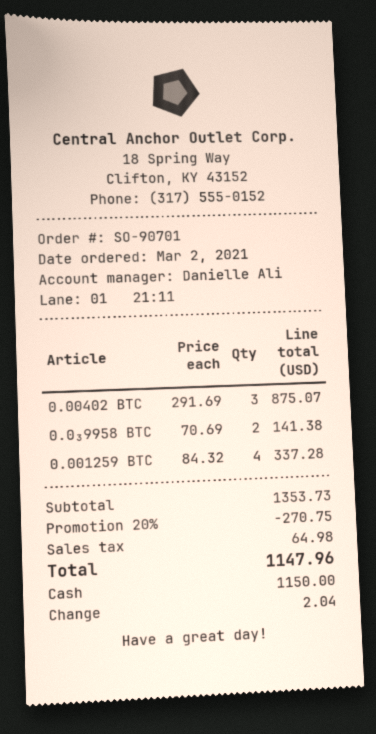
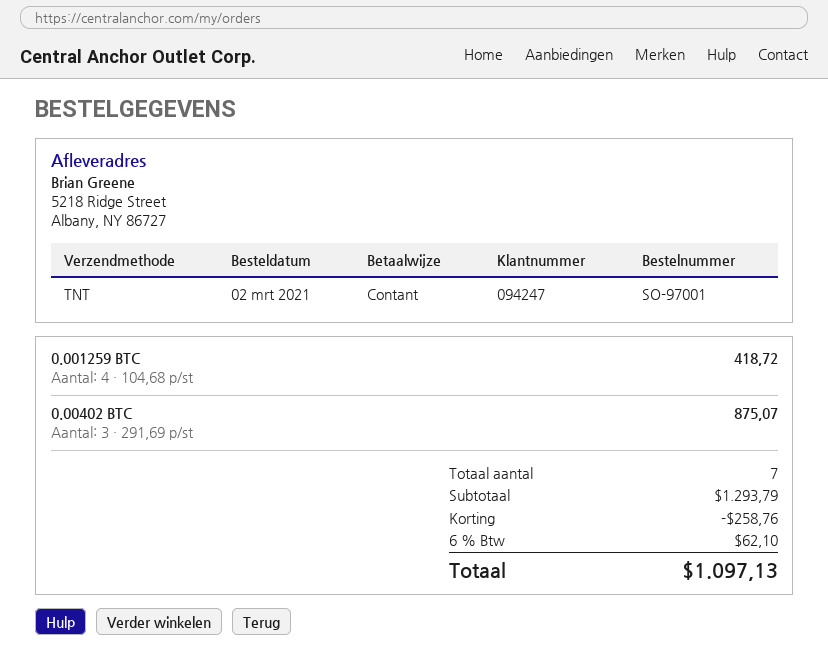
order number: SO-90701 -> SO-97001
0.0₃9958 BTC: 2 x 70.69 = 141.38 -> none
0.001259 BTC: 4 x 84.32 = 337.28 -> 4 x 104.68 = 418.72
subtotal: 1353.73 -> 1293.79
discount: 270.75 -> 258.76
tax: 64.98 -> 62.10
total: 1147.96 -> 1097.13

